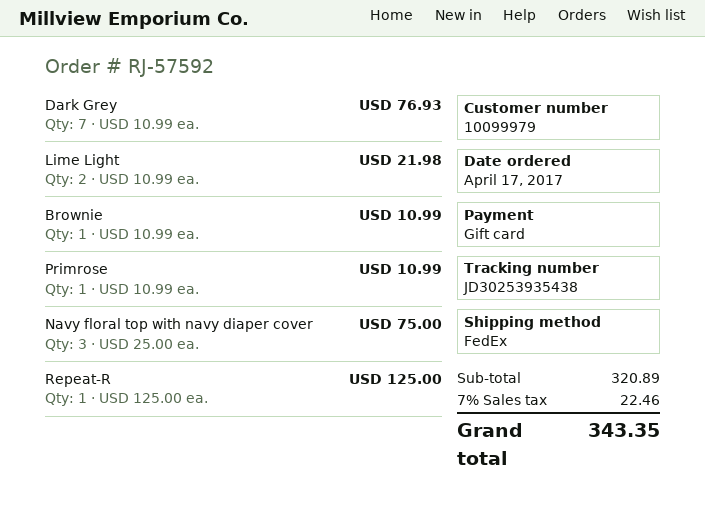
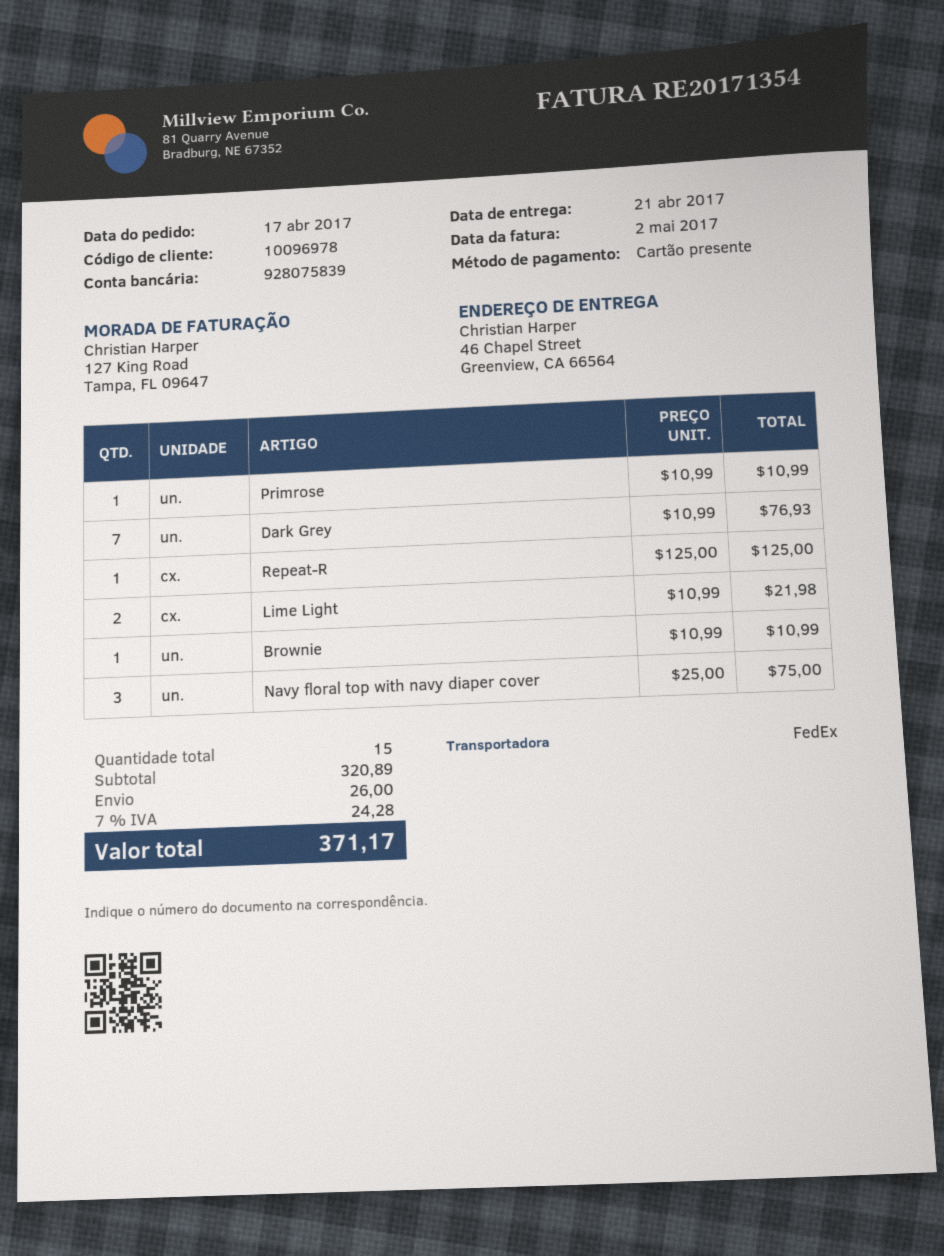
customer number: 10099979 -> 10096978
shipping: none -> 26.00
tax: 7% = 22.46 -> 7% = 24.28
total: 343.35 -> 371.17

